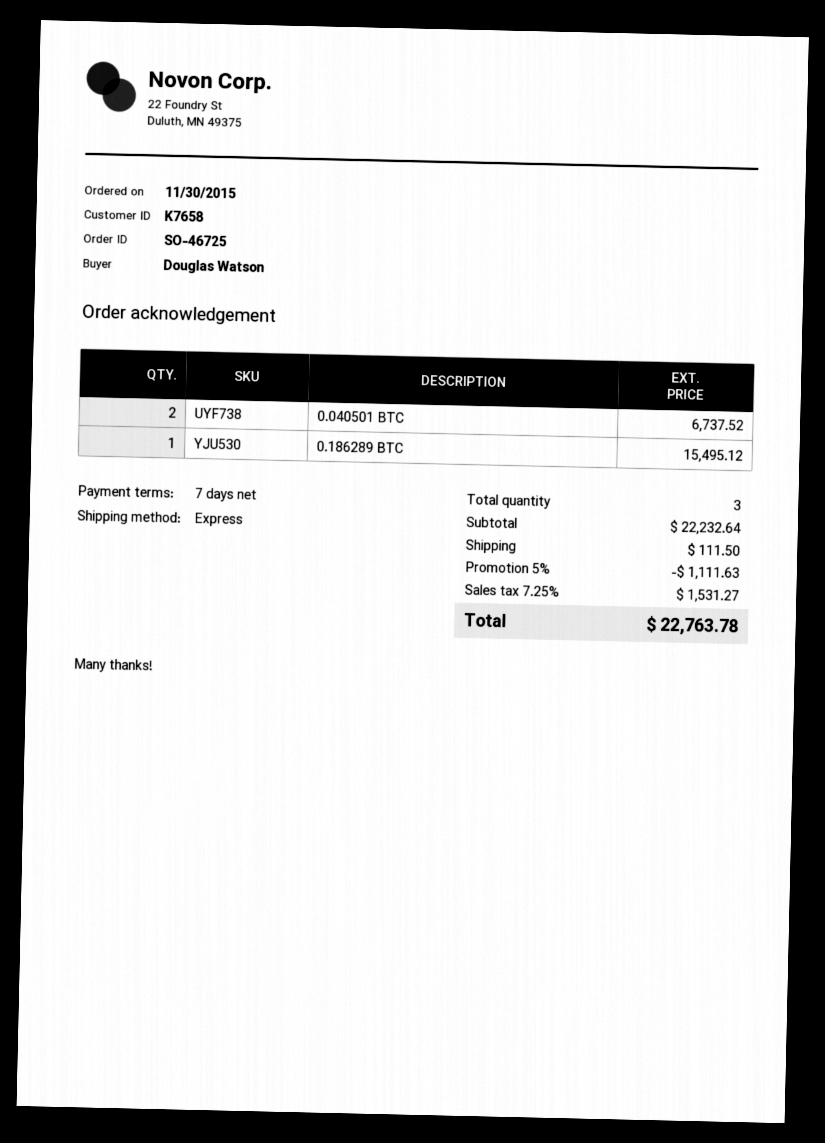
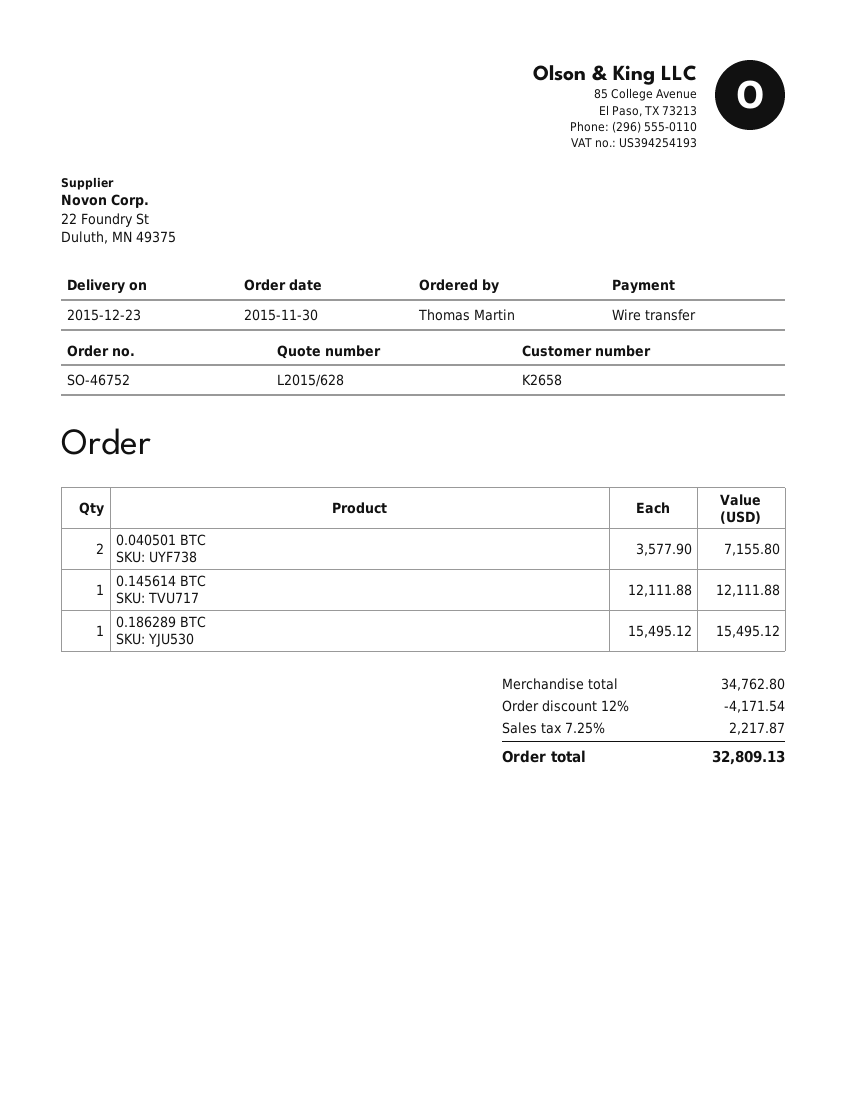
order number: SO-46725 -> SO-46752
customer number: K7658 -> K2658
ordered by: Douglas Watson -> Thomas Martin
0.040501 BTC: 2 for 6737.52 -> 2 for 7155.80
0.145614 BTC: none -> 1 for 12111.88
subtotal: 22232.64 -> 34762.80
discount: 5% = 1111.63 -> 12% = 4171.54
shipping: 111.50 -> none
tax: 7.25% = 1531.27 -> 7.25% = 2217.87
total: 22763.78 -> 32809.13

